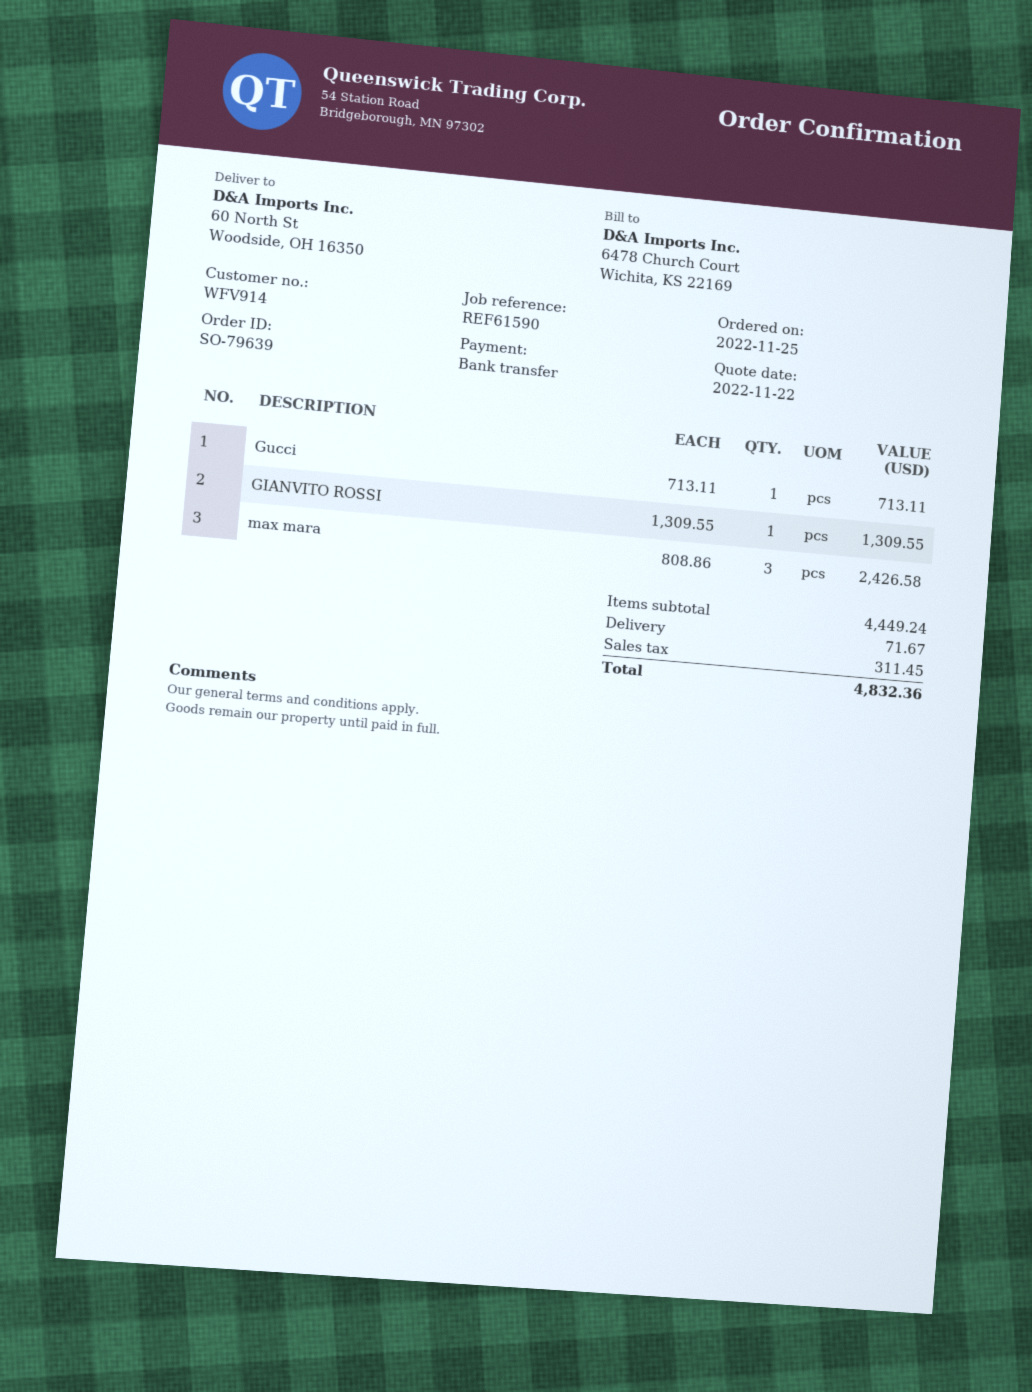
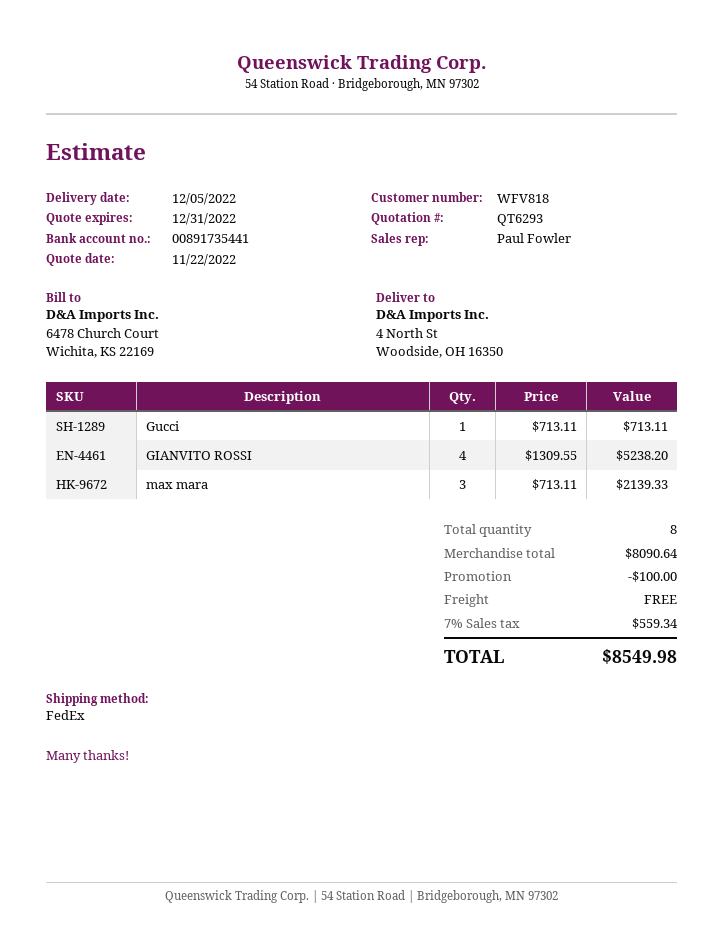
customer number: WFV914 -> WFV818
ship to: 60 North St, Woodside, OH 16350 -> 4 North St, Woodside, OH 16350
GIANVITO ROSSI: 1 x 1309.55 = 1309.55 -> 4 x 1309.55 = 5238.20
max mara: 3 x 808.86 = 2426.58 -> 3 x 713.11 = 2139.33
subtotal: 4449.24 -> 8090.64
discount: none -> 100.00
shipping: 71.67 -> 0.00
tax: 311.45 -> 559.34
total: 4832.36 -> 8549.98

